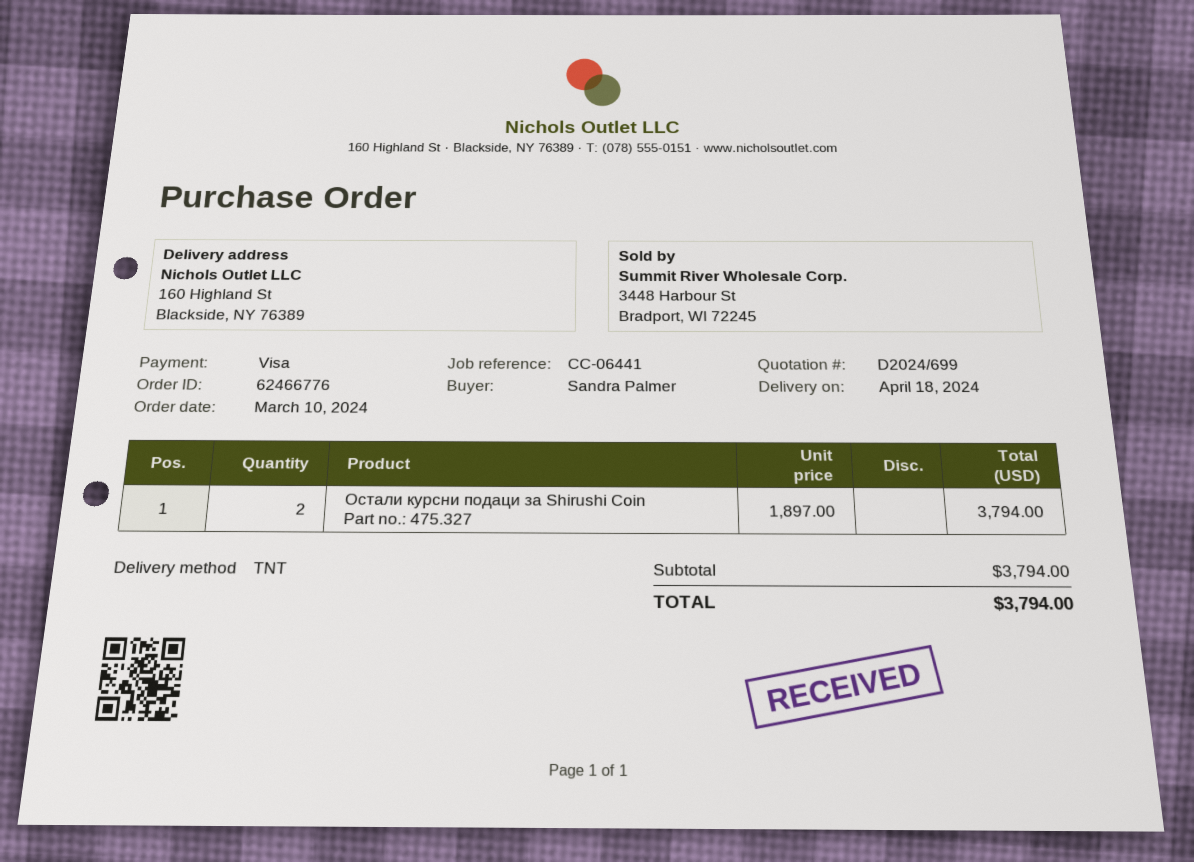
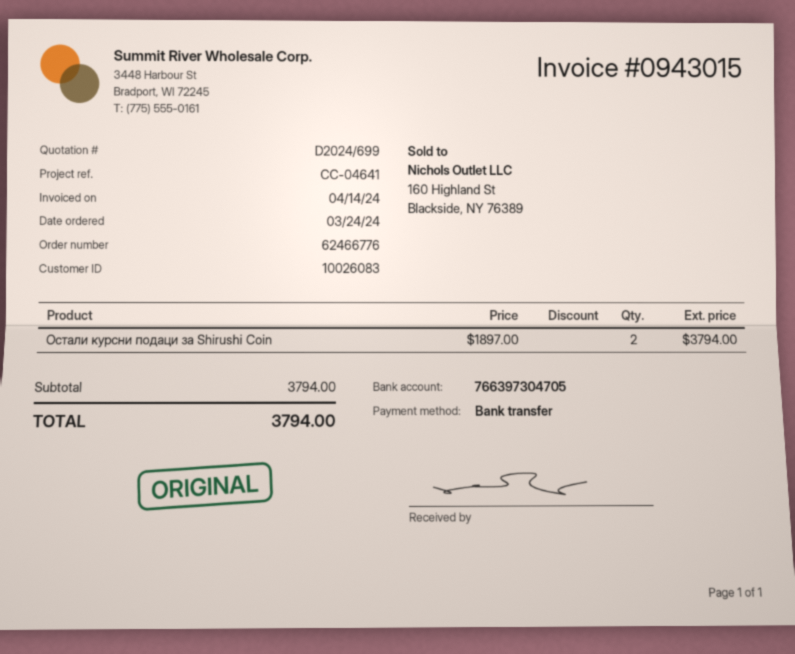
order date: 2024-03-10 -> 2024-03-24
reference: CC-06441 -> CC-04641
payment method: Visa -> bank transfer

